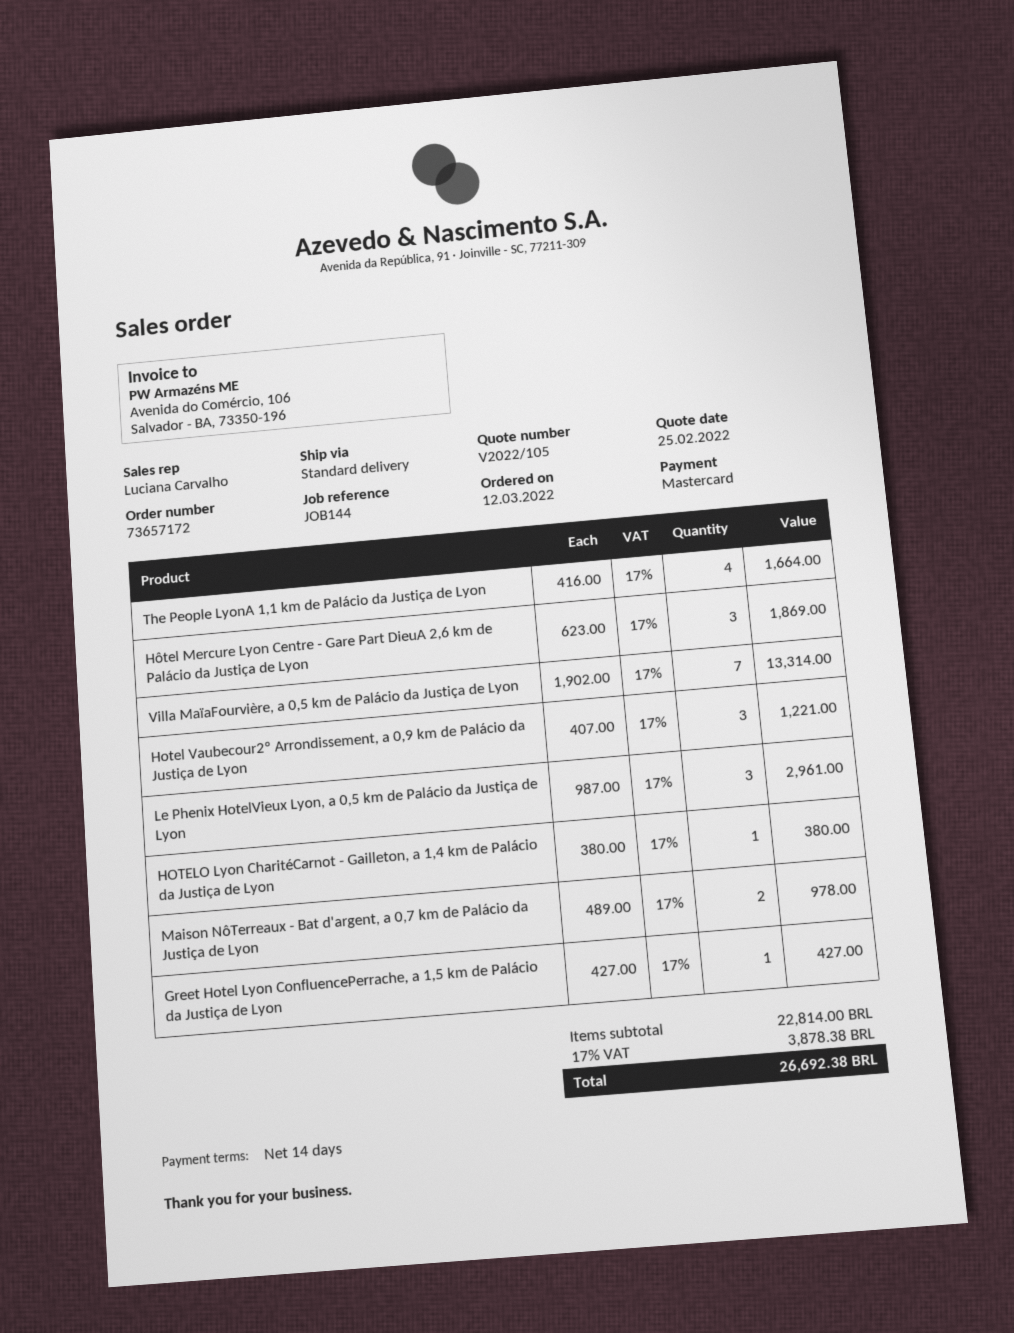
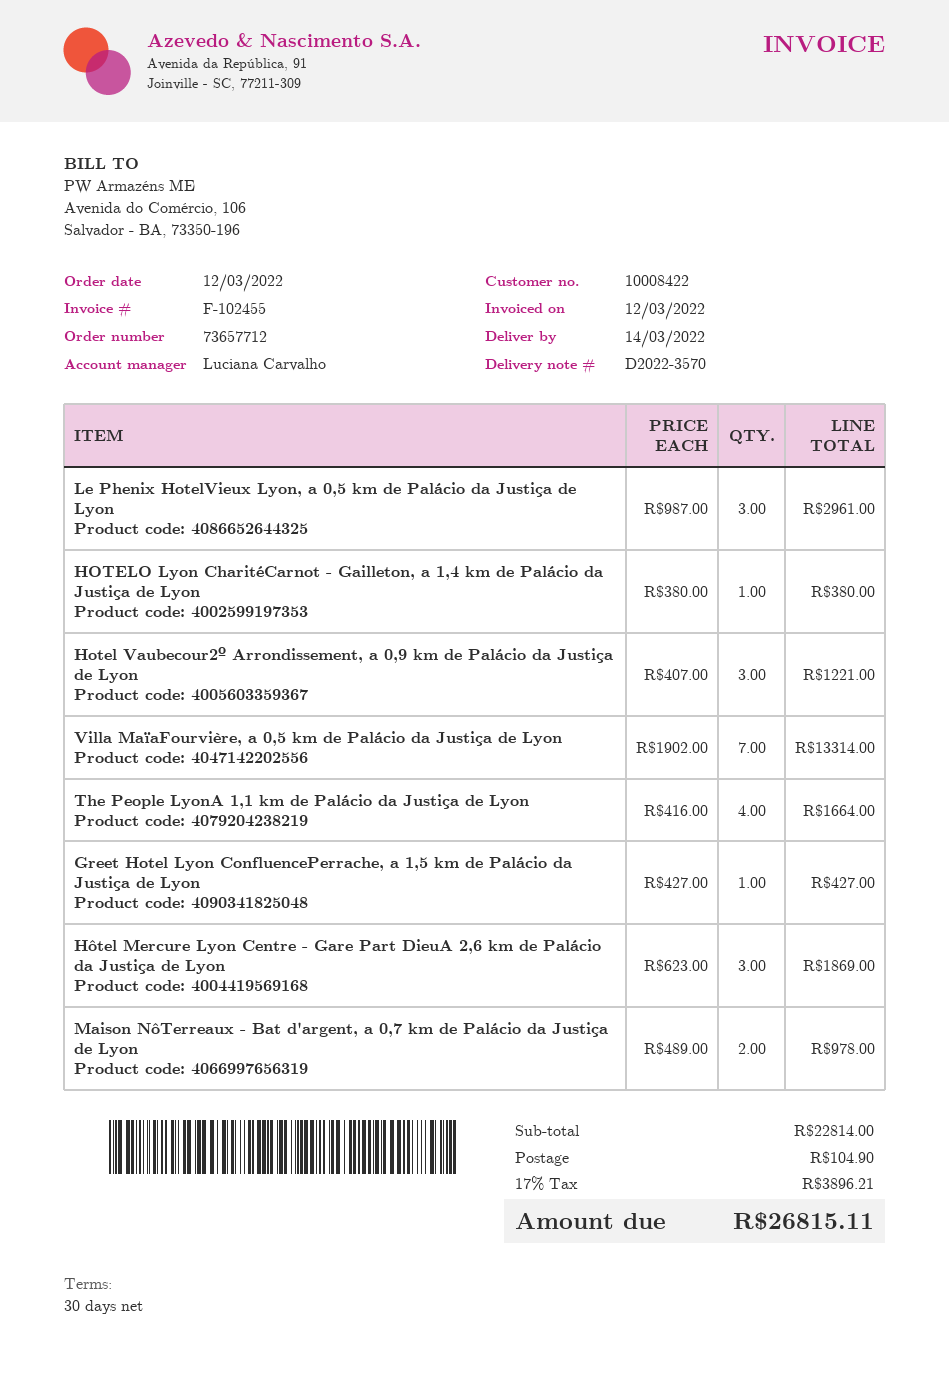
order number: 73657172 -> 73657712
payment terms: 14 days -> 30 days
shipping: none -> 104.90
tax: 17% = 3878.38 -> 17% = 3896.21
total: 26692.38 -> 26815.11

